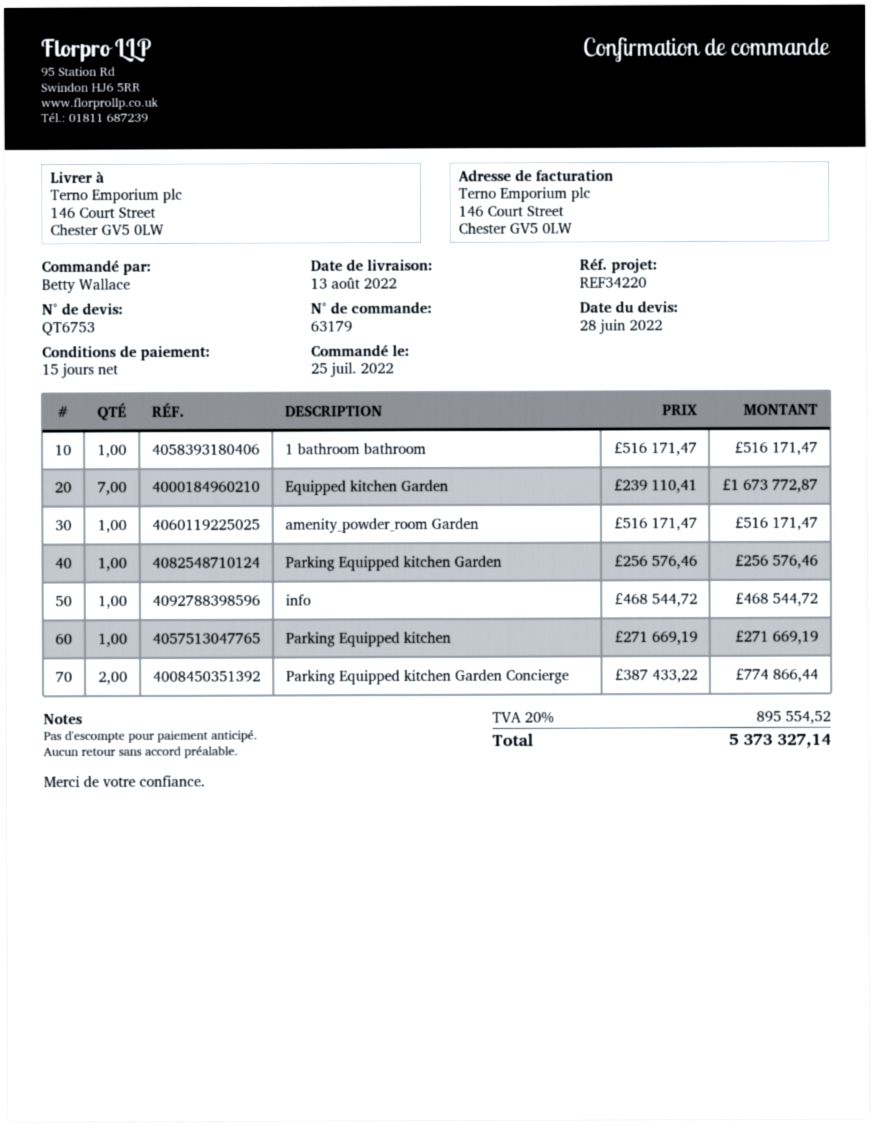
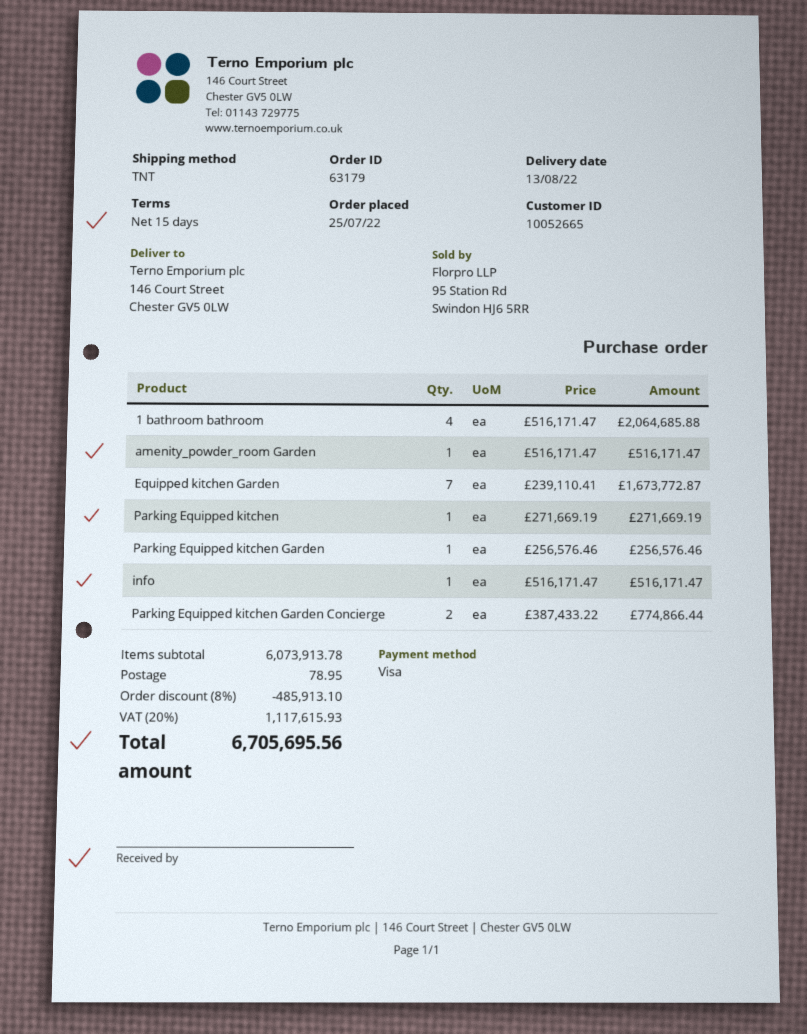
1 bathroom bathroom: 1 x 516171.47 = 516171.47 -> 4 x 516171.47 = 2064685.88
info: 1 x 468544.72 = 468544.72 -> 1 x 516171.47 = 516171.47
discount: none -> 8% = 485913.10
shipping: none -> 78.95
tax: 20% = 895554.52 -> 20% = 1117615.93
total: 5373327.14 -> 6705695.56

